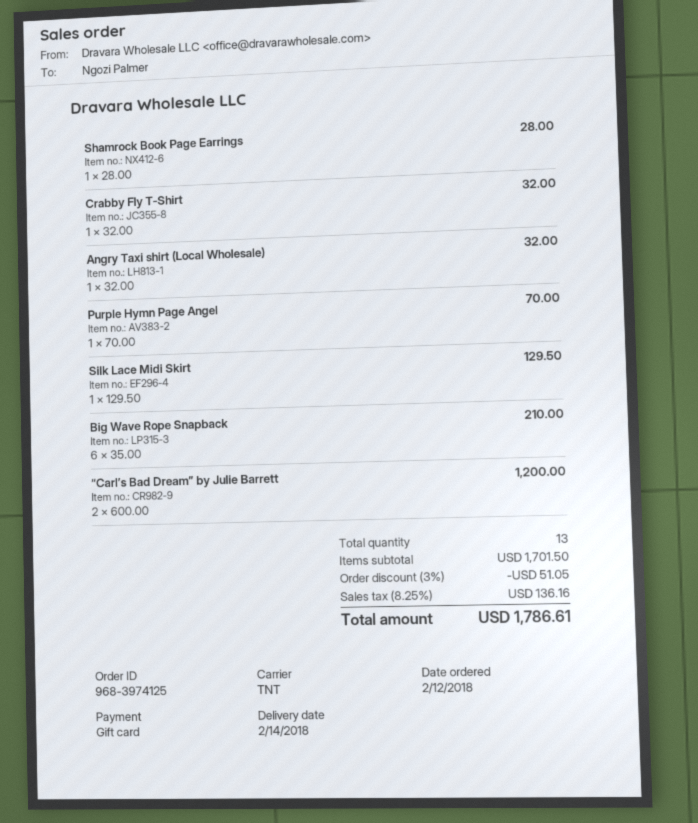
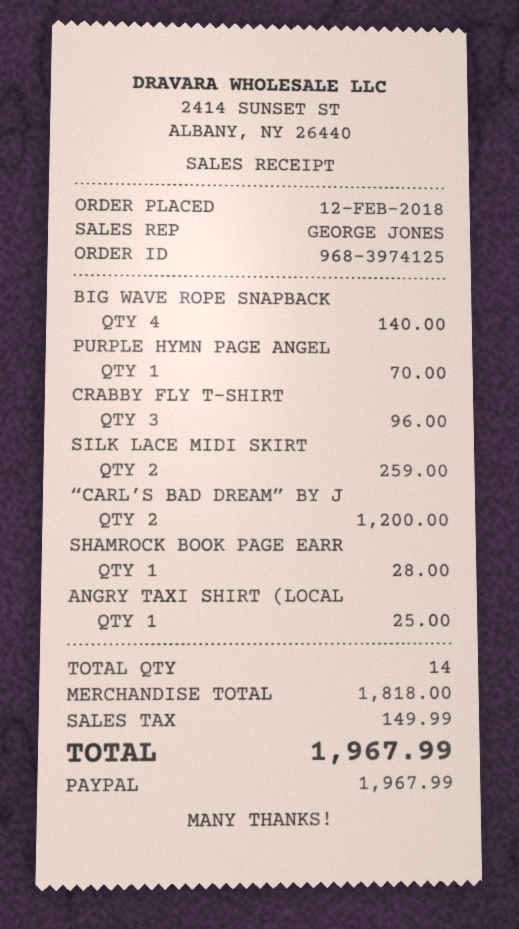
payment method: gift card -> PayPal
Crabby Fly T-Shirt: 1 for 32.00 -> 3 for 96.00
Angry Taxi shirt (Local Wholesale): 1 for 32.00 -> 1 for 25.00
Silk Lace Midi Skirt: 1 for 129.50 -> 2 for 259.00
Big Wave Rope Snapback: 6 for 210.00 -> 4 for 140.00
total quantity: 13 -> 14
subtotal: 1701.50 -> 1818.00
discount: 3% = 51.05 -> none
tax: 136.16 -> 149.99
total: 1786.61 -> 1967.99

